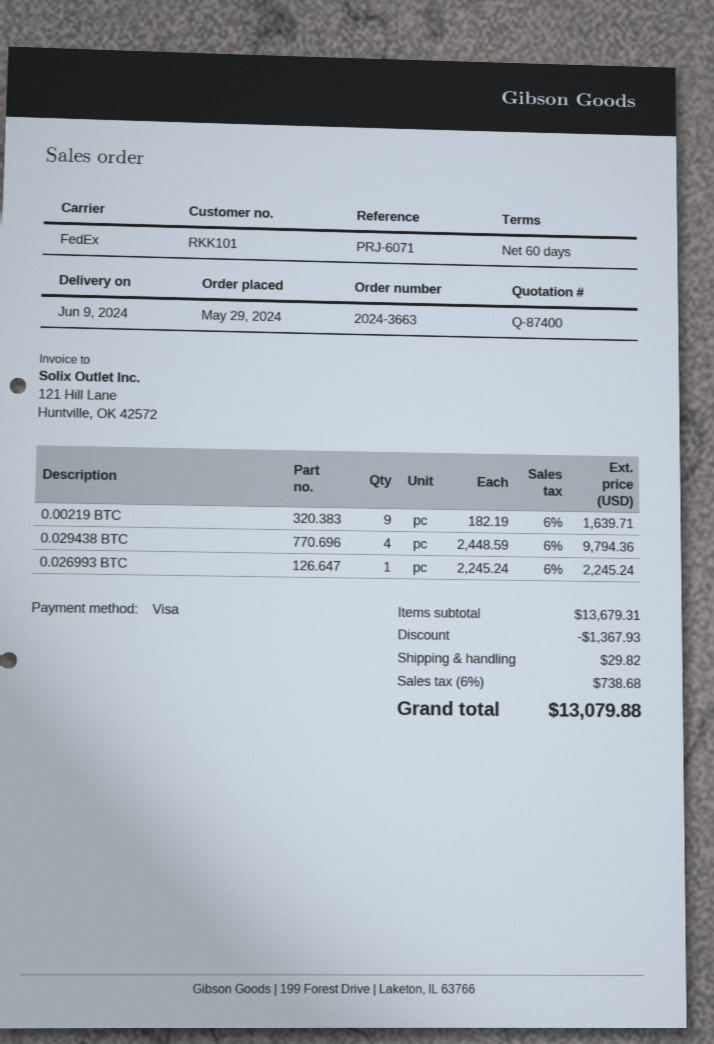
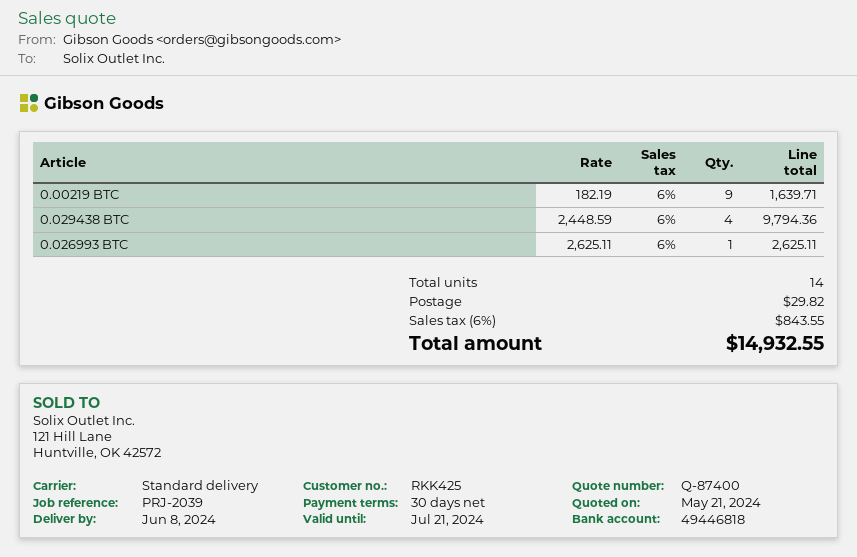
delivery date: 2024-06-09 -> 2024-06-08
payment terms: 60 days -> 30 days
customer number: RKK101 -> RKK425
reference: PRJ-6071 -> PRJ-2039
shipping method: FedEx -> standard
0.026993 BTC: 1 x 2245.24 = 2245.24 -> 1 x 2625.11 = 2625.11
discount: 1367.93 -> none
tax: 6% = 738.68 -> 6% = 843.55
total: 13079.88 -> 14932.55

